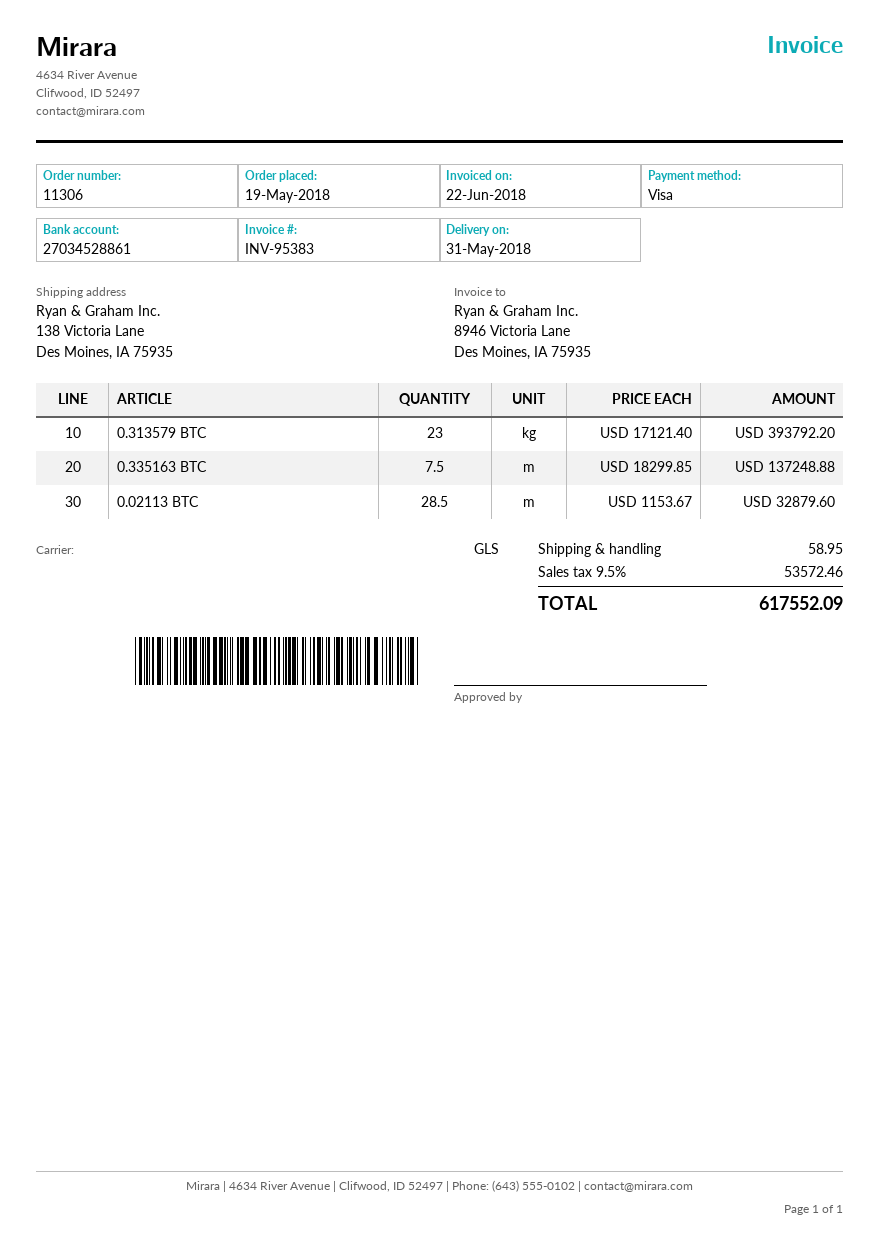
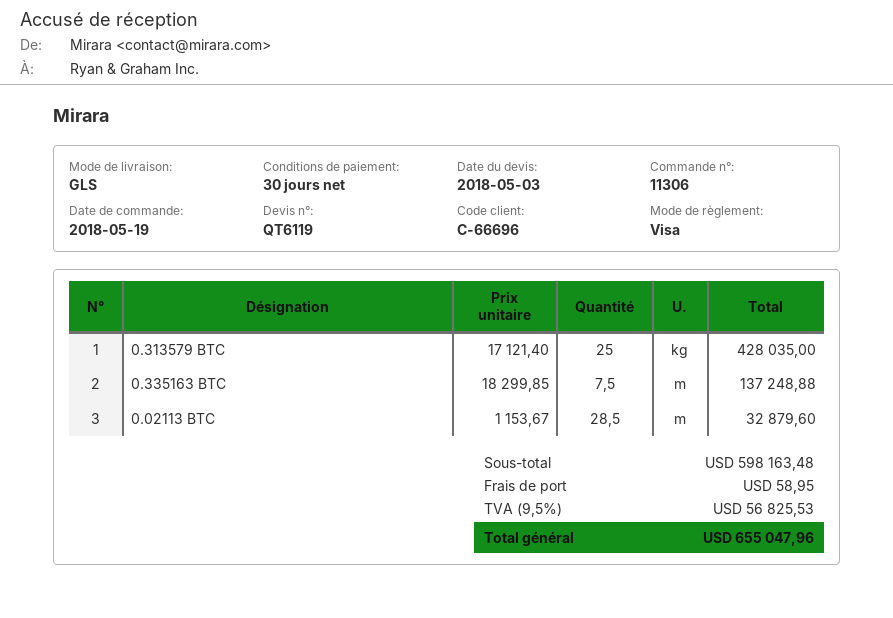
0.313579 BTC: 23 x 17121.40 = 393792.20 -> 25 x 17121.40 = 428035.00
tax: 9.5% = 53572.46 -> 9.5% = 56825.53
total: 617552.09 -> 655047.96

